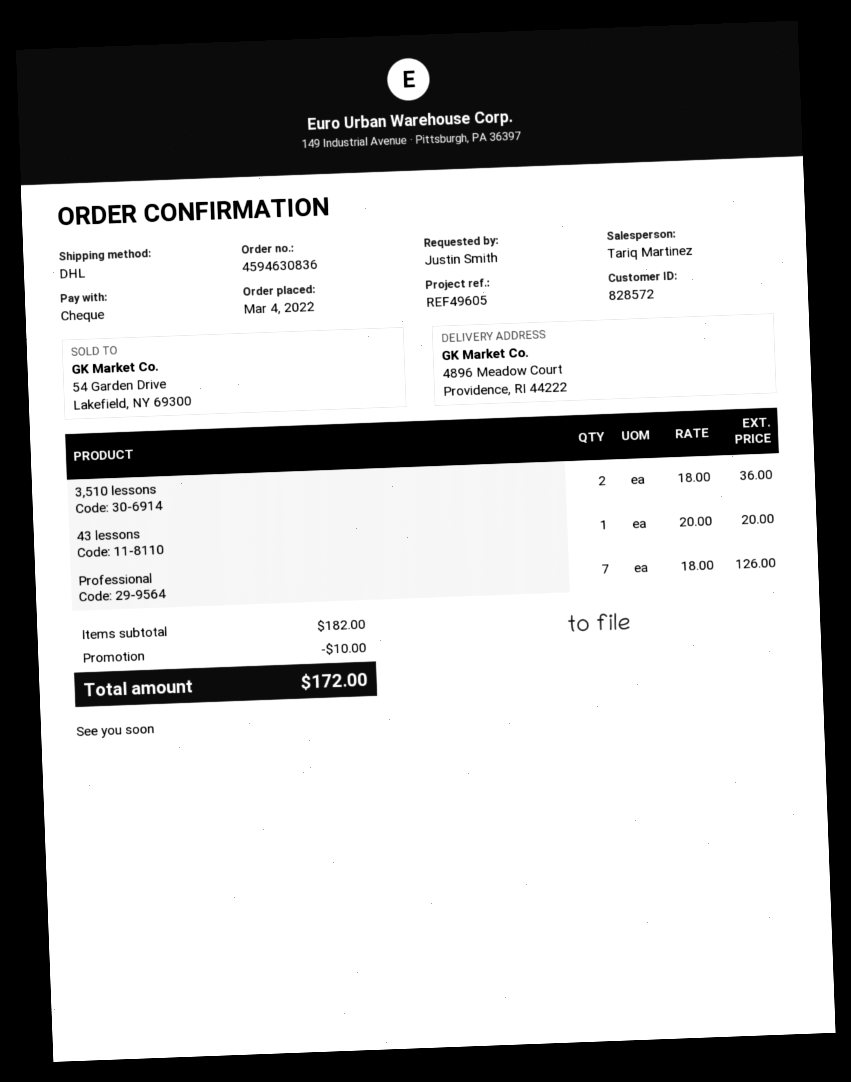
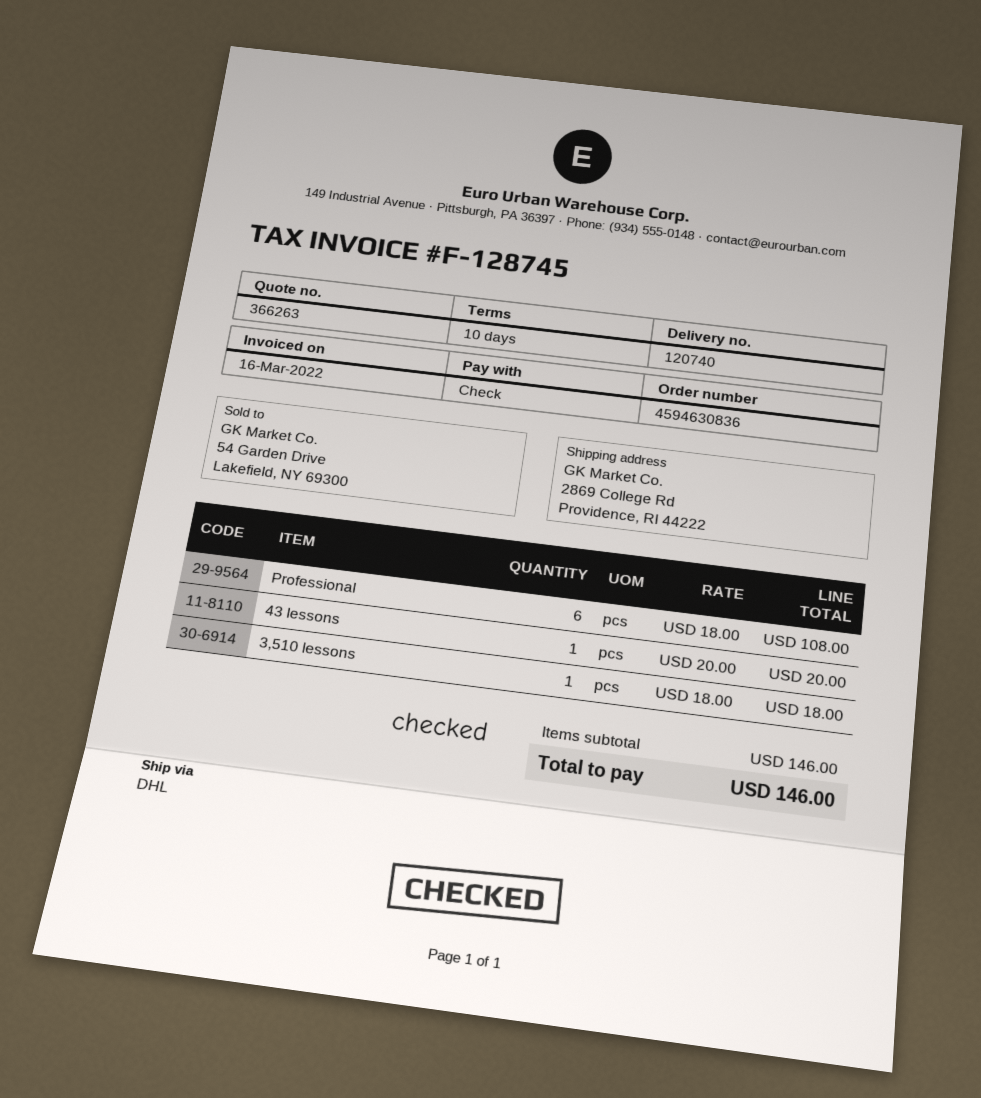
ship to: 4896 Meadow Court, Providence, RI 44222 -> 2869 College Rd, Providence, RI 44222
3,510 lessons: 2 x 18.00 = 36.00 -> 1 x 18.00 = 18.00
Professional: 7 x 18.00 = 126.00 -> 6 x 18.00 = 108.00
subtotal: 182.00 -> 146.00
discount: 10.00 -> none
total: 172.00 -> 146.00

